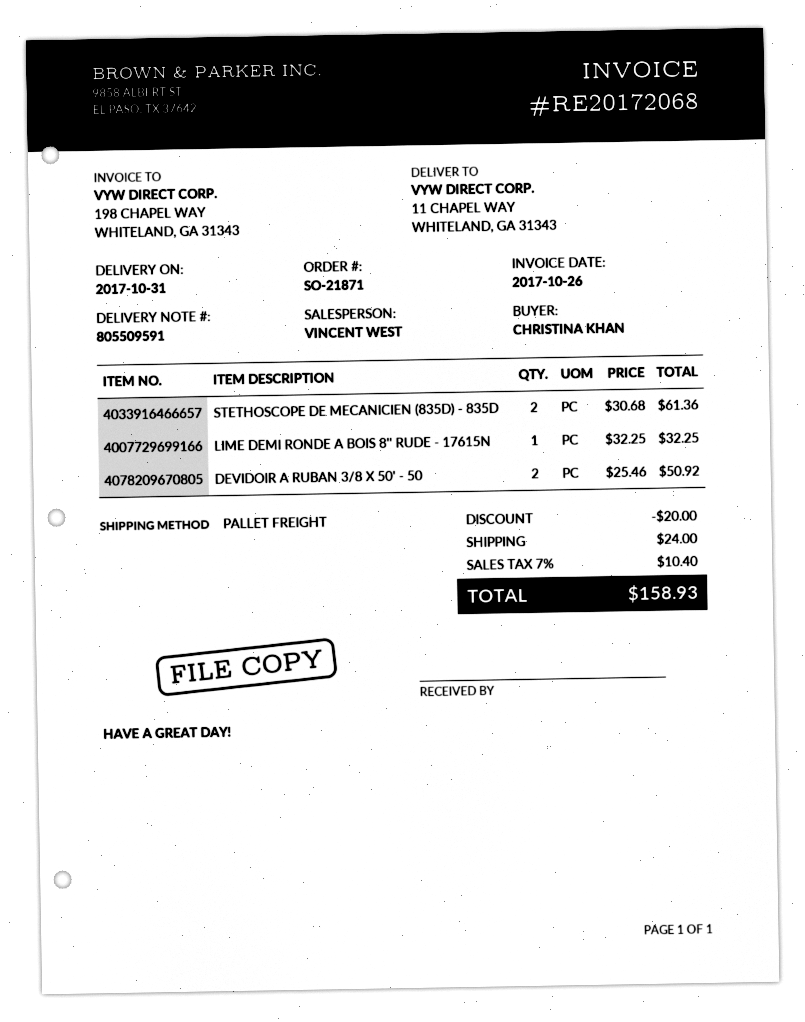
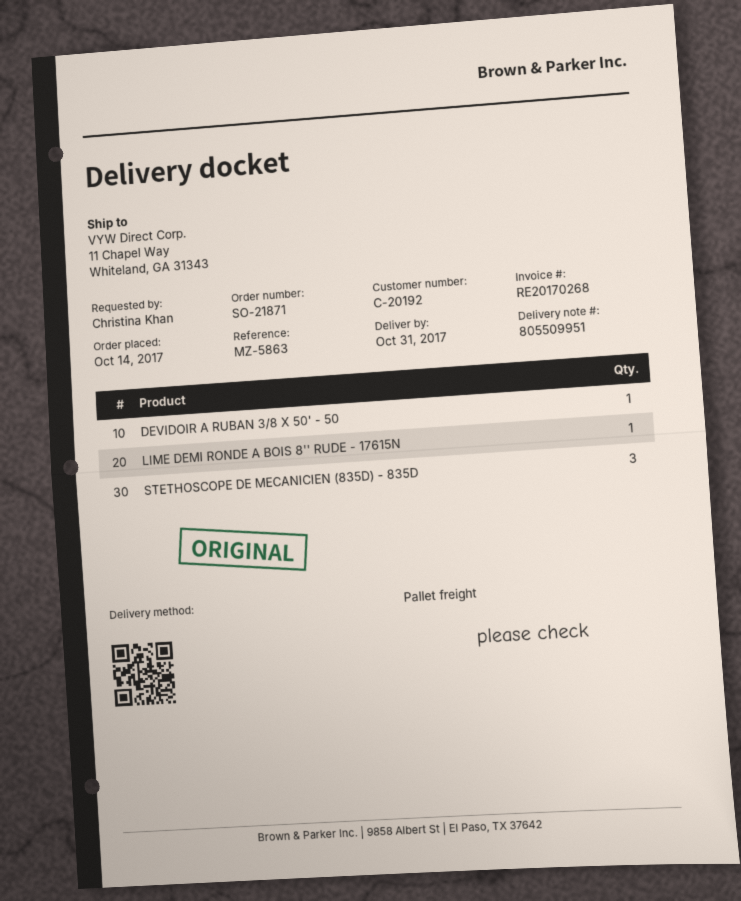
delivery note number: 805509591 -> 805509951
invoice number: RE20172068 -> RE20170268
STETHOSCOPE DE MECANICIEN (835D) - 835D: 2 -> 3
DEVIDOIR A RUBAN 3/8 X 50' - 50: 2 -> 1

